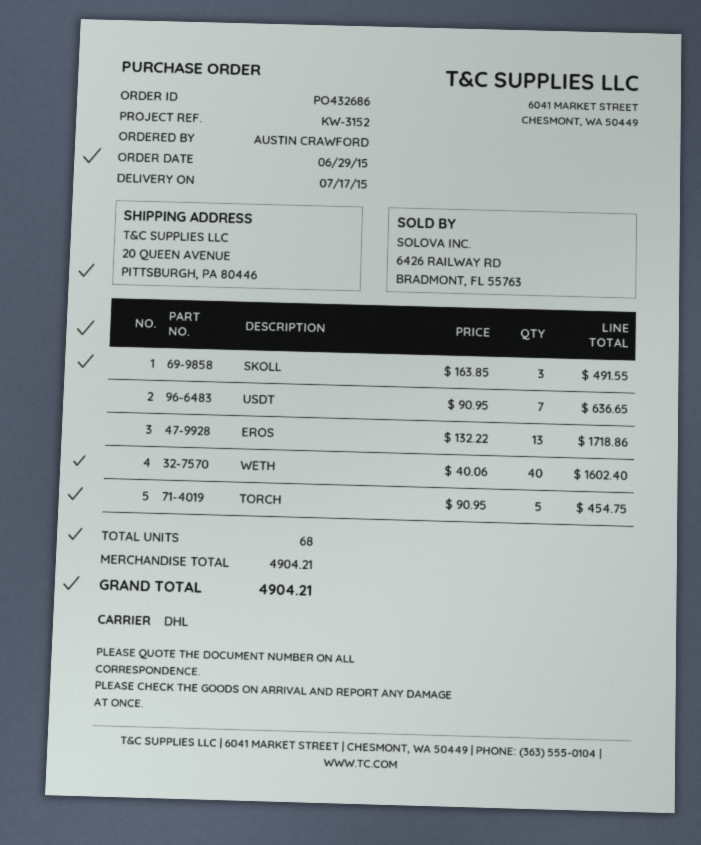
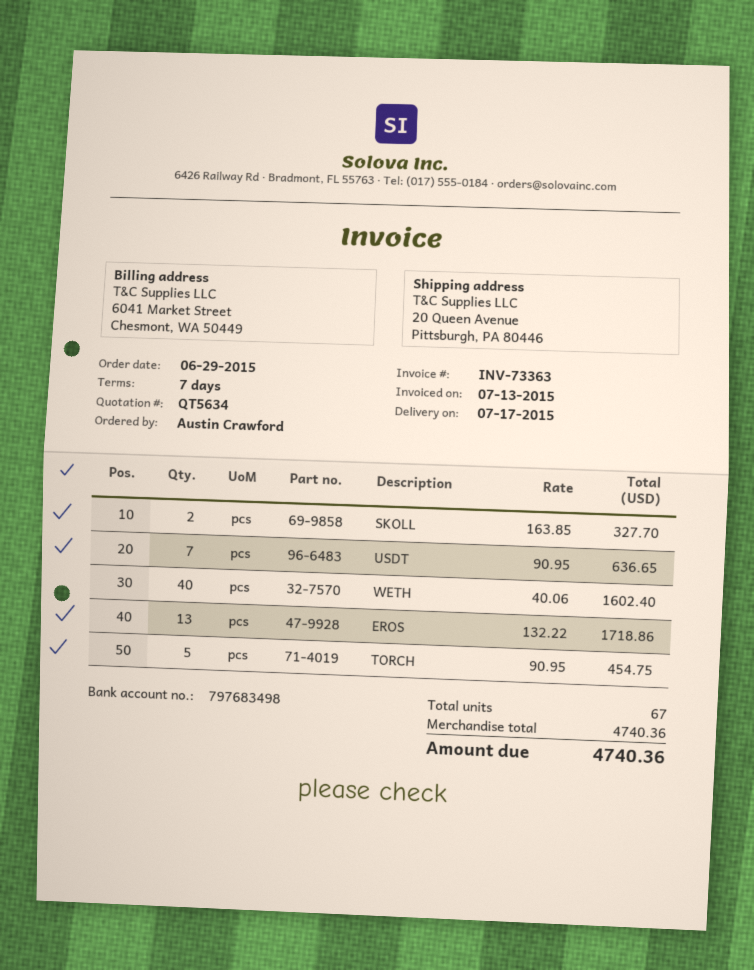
SKOLL: 3 x 163.85 = 491.55 -> 2 x 163.85 = 327.70
total quantity: 68 -> 67
subtotal: 4904.21 -> 4740.36
total: 4904.21 -> 4740.36

